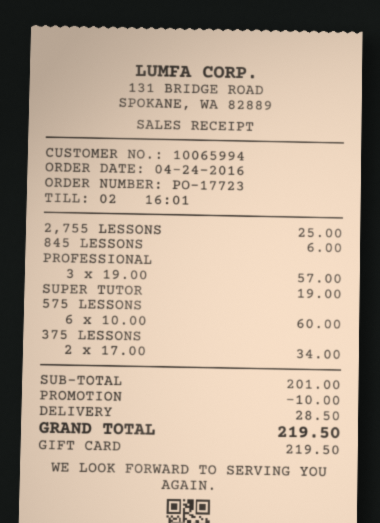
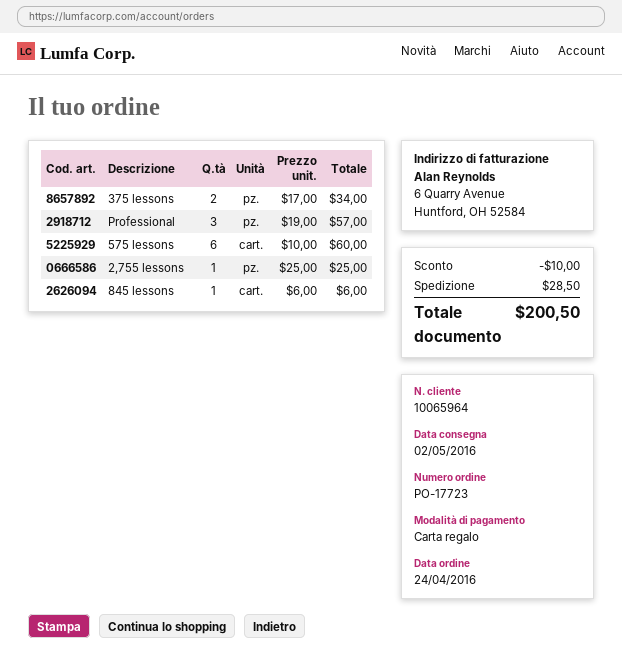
customer number: 10065994 -> 10065964
SUPER TUTOR: 1 x 19.00 = 19.00 -> none
total: 219.50 -> 200.50

